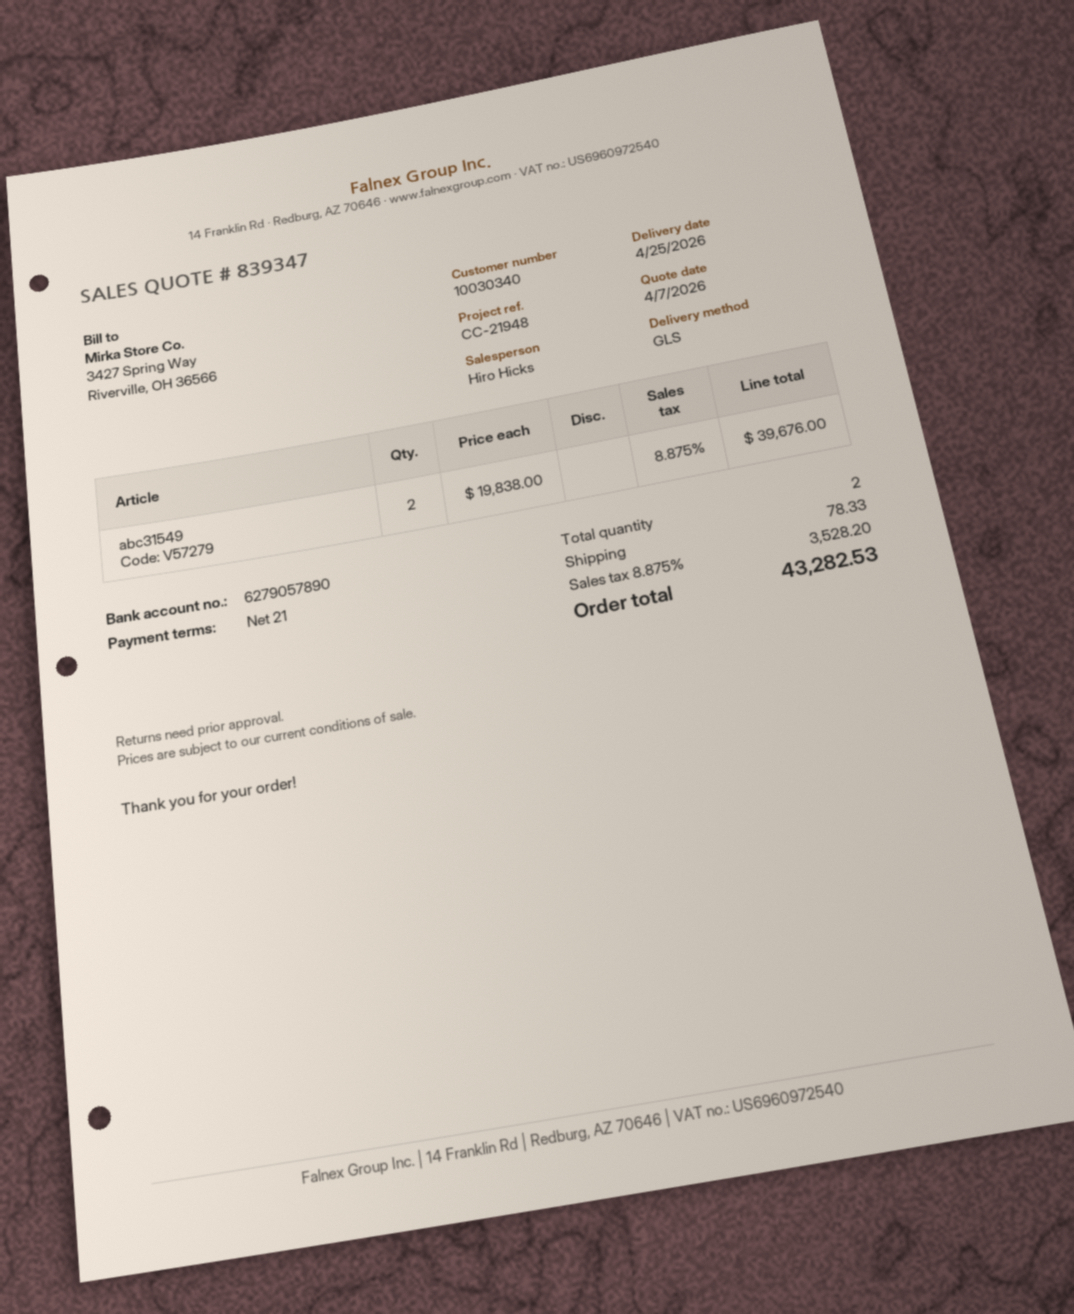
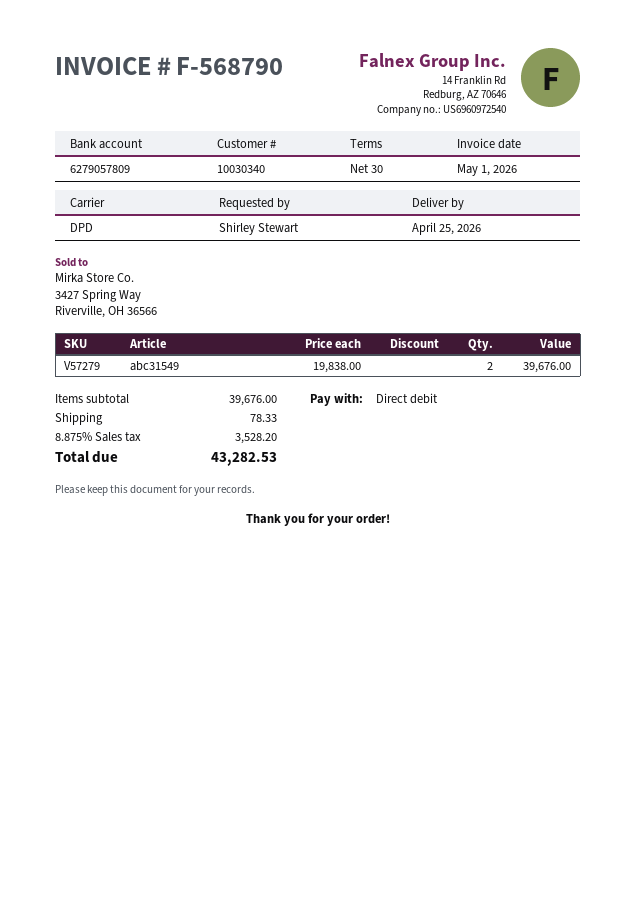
payment terms: 21 days -> 30 days
bank account: 6279057890 -> 6279057809
shipping method: GLS -> DPD

